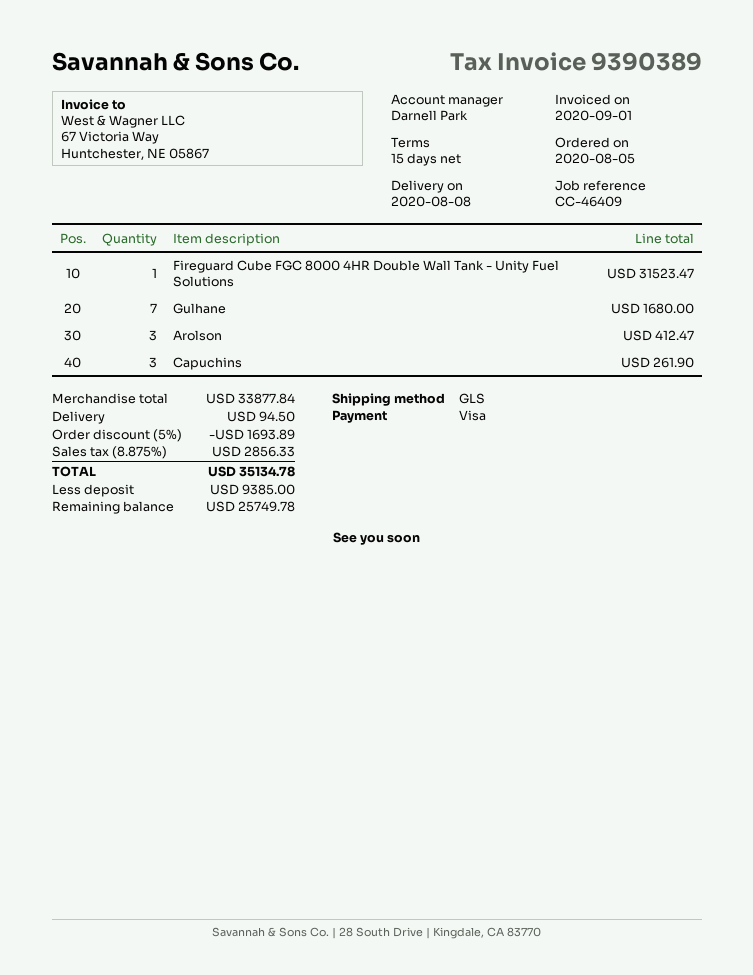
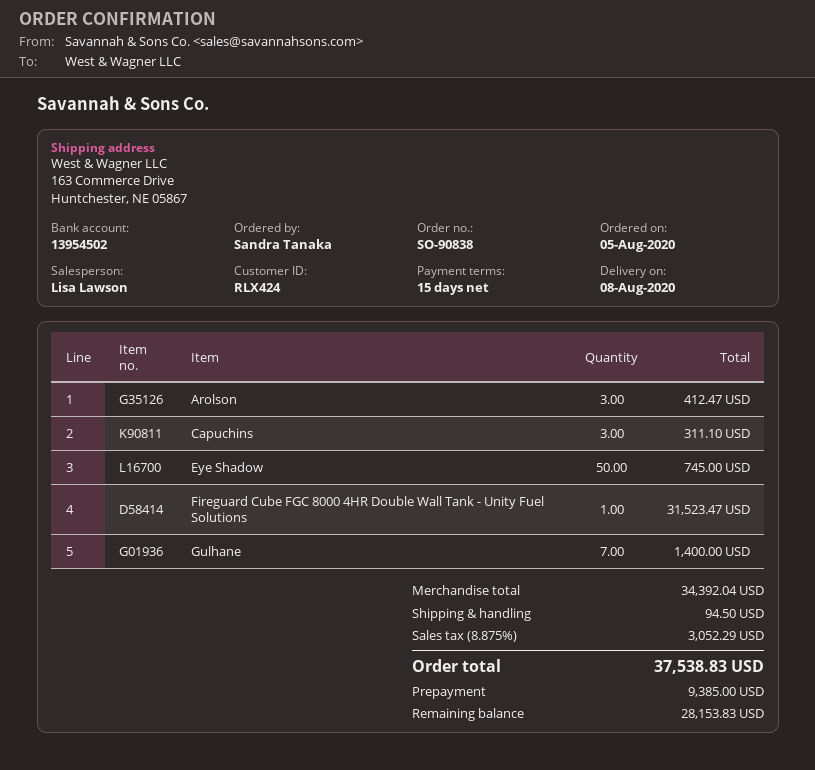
sales rep: Darnell Park -> Lisa Lawson
Gulhane: 7 for 1680.00 -> 7 for 1400.00
Capuchins: 3 for 261.90 -> 3 for 311.10
Eye Shadow: none -> 50 for 745.00
subtotal: 33877.84 -> 34392.04
discount: 5% = 1693.89 -> none
tax: 8.875% = 2856.33 -> 8.875% = 3052.29
total: 35134.78 -> 37538.83
balance: 25749.78 -> 28153.83

